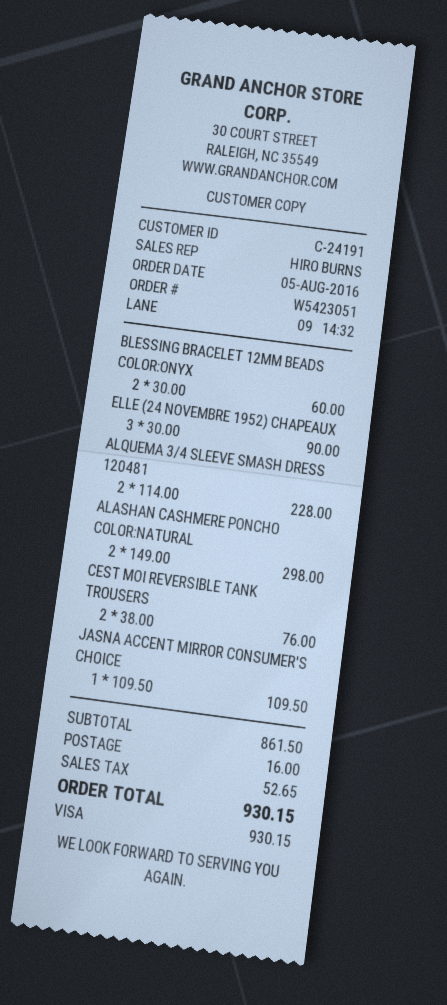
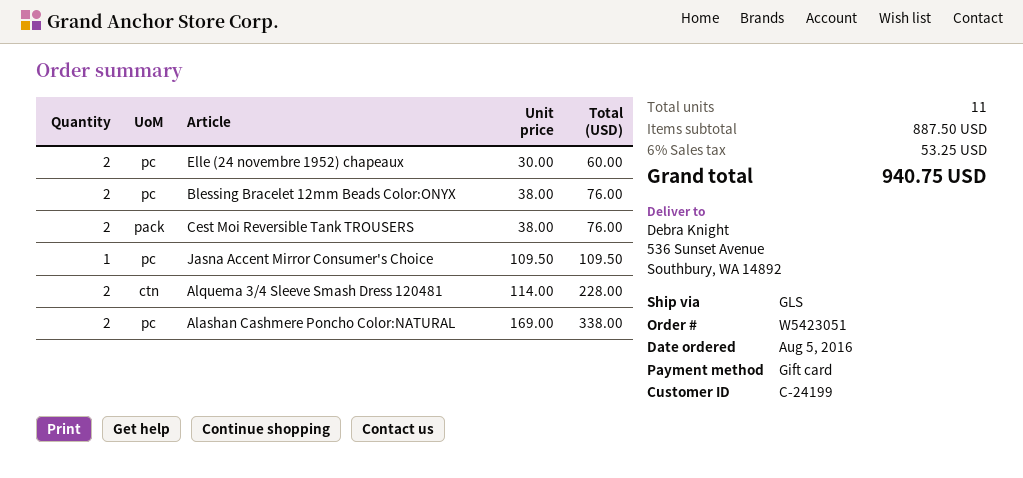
customer number: C-24191 -> C-24199
payment method: Visa -> gift card
BLESSING BRACELET 12MM BEADS COLOR:ONYX: 2 x 30.00 = 60.00 -> 2 x 38.00 = 76.00
ELLE (24 NOVEMBRE 1952) CHAPEAUX: 3 x 30.00 = 90.00 -> 2 x 30.00 = 60.00
ALASHAN CASHMERE PONCHO COLOR:NATURAL: 2 x 149.00 = 298.00 -> 2 x 169.00 = 338.00
subtotal: 861.50 -> 887.50
shipping: 16.00 -> none
tax: 52.65 -> 53.25
total: 930.15 -> 940.75

